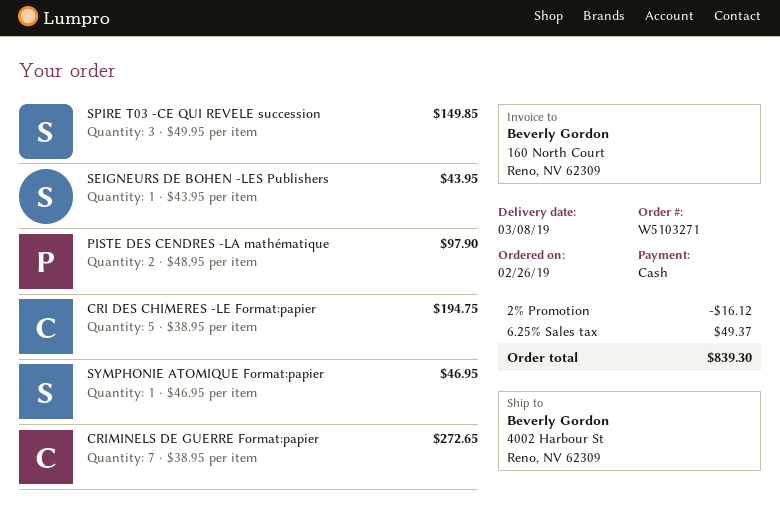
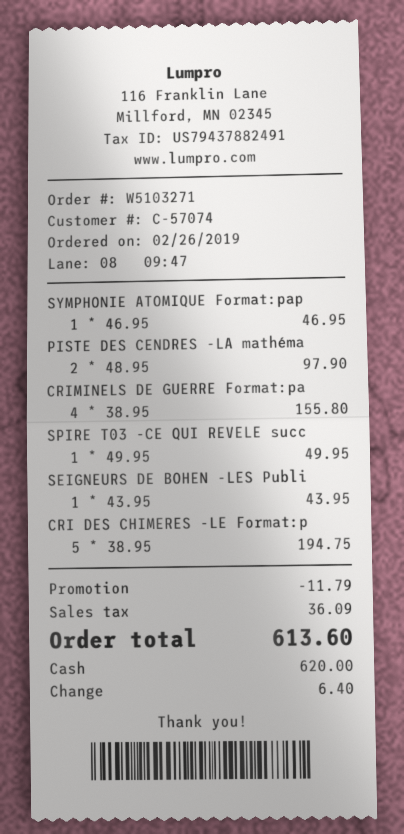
SPIRE T03 -CE QUI REVELE succession: 3 x 49.95 = 149.85 -> 1 x 49.95 = 49.95
CRIMINELS DE GUERRE Format:papier: 7 x 38.95 = 272.65 -> 4 x 38.95 = 155.80
discount: 16.12 -> 11.79
tax: 49.37 -> 36.09
total: 839.30 -> 613.60

